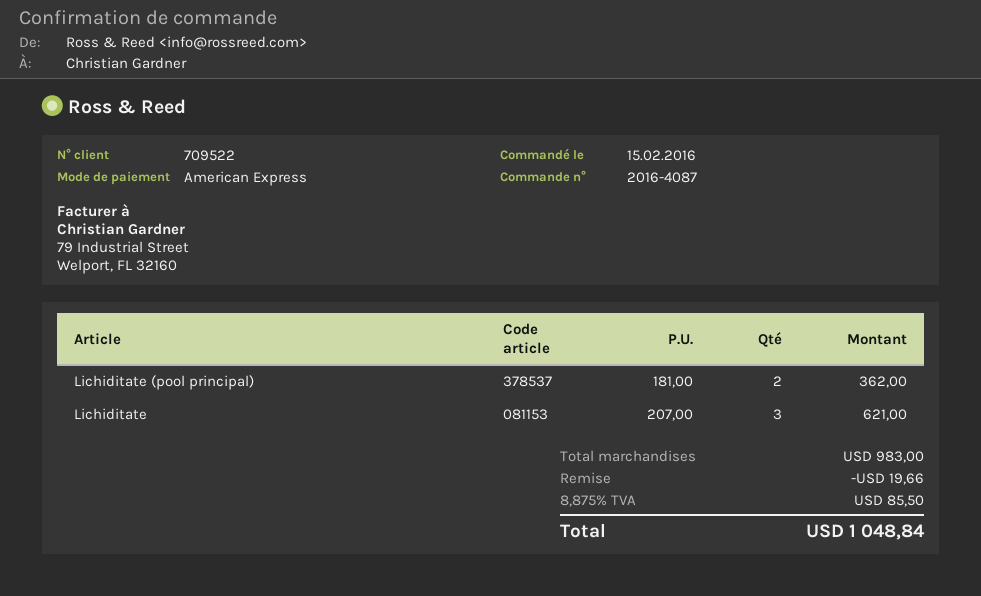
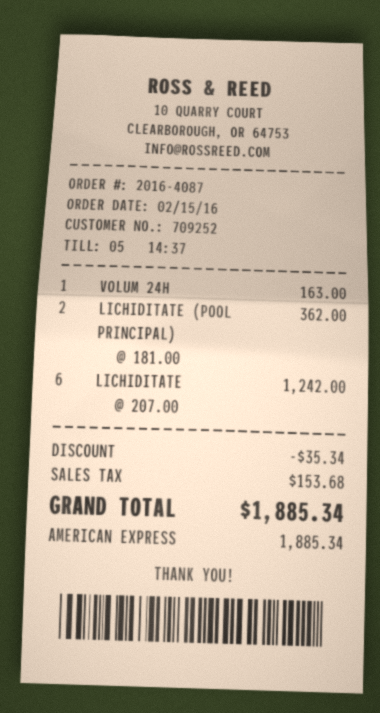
customer number: 709522 -> 709252
Lichiditate: 3 x 207.00 = 621.00 -> 6 x 207.00 = 1242.00
VOLUM 24H: none -> 1 x 163.00 = 163.00
discount: 19.66 -> 35.34
tax: 85.50 -> 153.68
total: 1048.84 -> 1885.34

